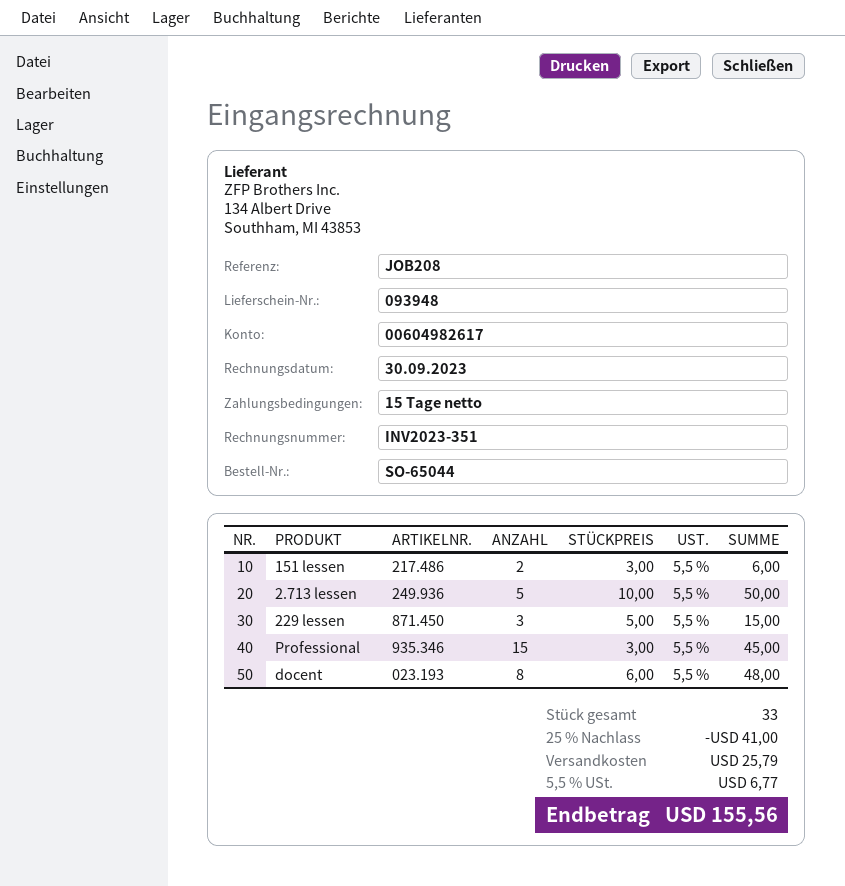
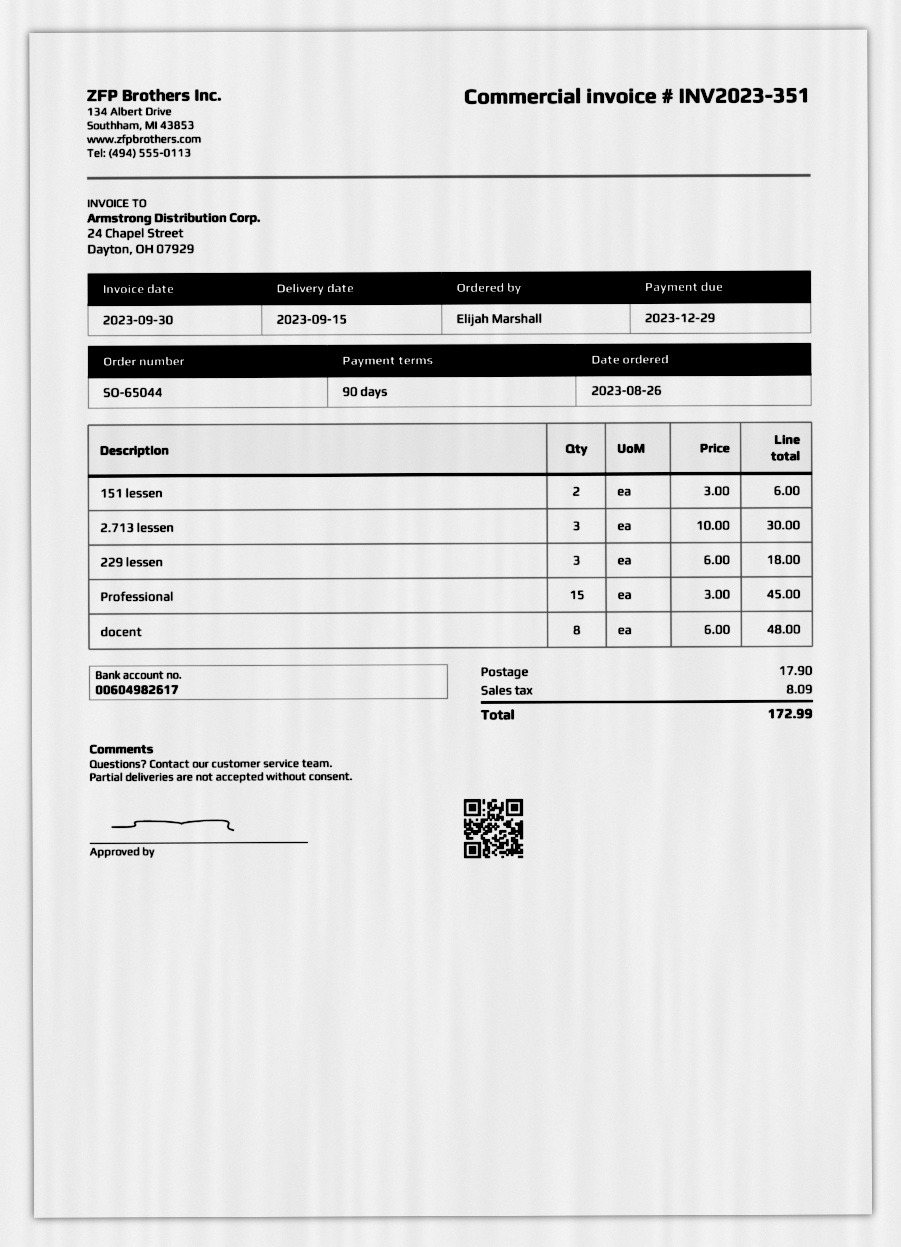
payment terms: 15 days -> 90 days
2.713 lessen: 5 x 10.00 = 50.00 -> 3 x 10.00 = 30.00
229 lessen: 3 x 5.00 = 15.00 -> 3 x 6.00 = 18.00
discount: 25% = 41.00 -> none
shipping: 25.79 -> 17.90
tax: 6.77 -> 8.09
total: 155.56 -> 172.99

